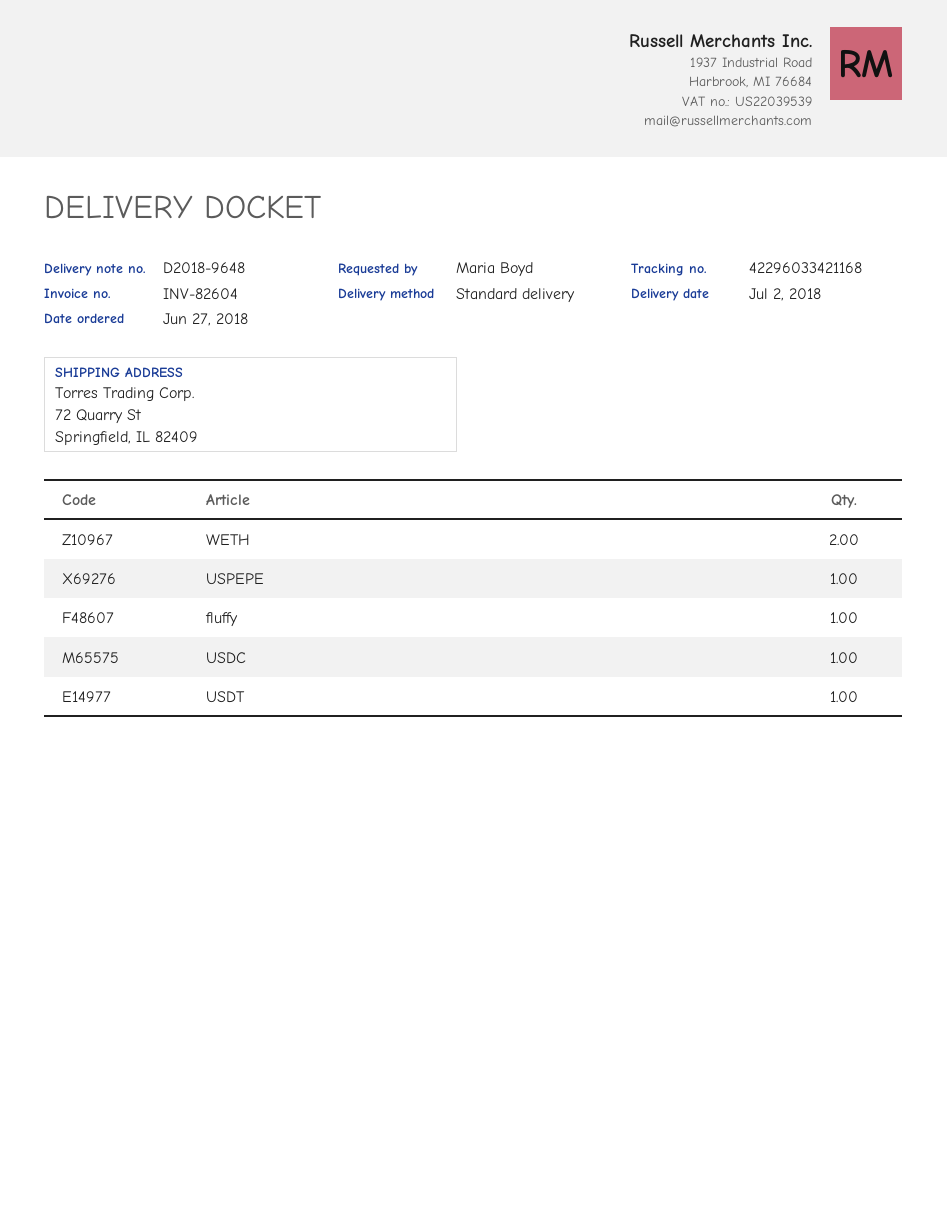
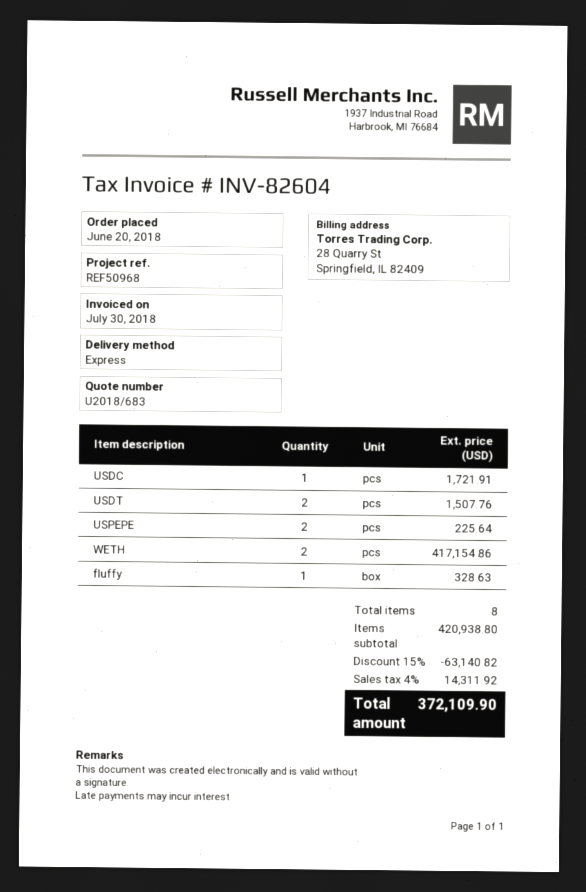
order date: 2018-06-27 -> 2018-06-20
shipping method: standard -> express
USPEPE: 1 -> 2
USDT: 1 -> 2

